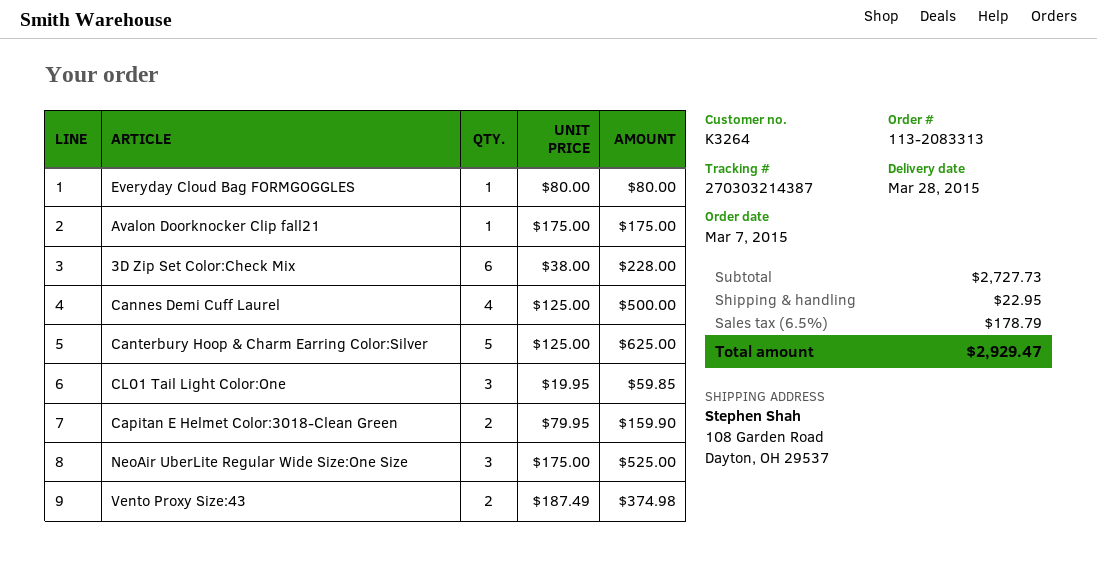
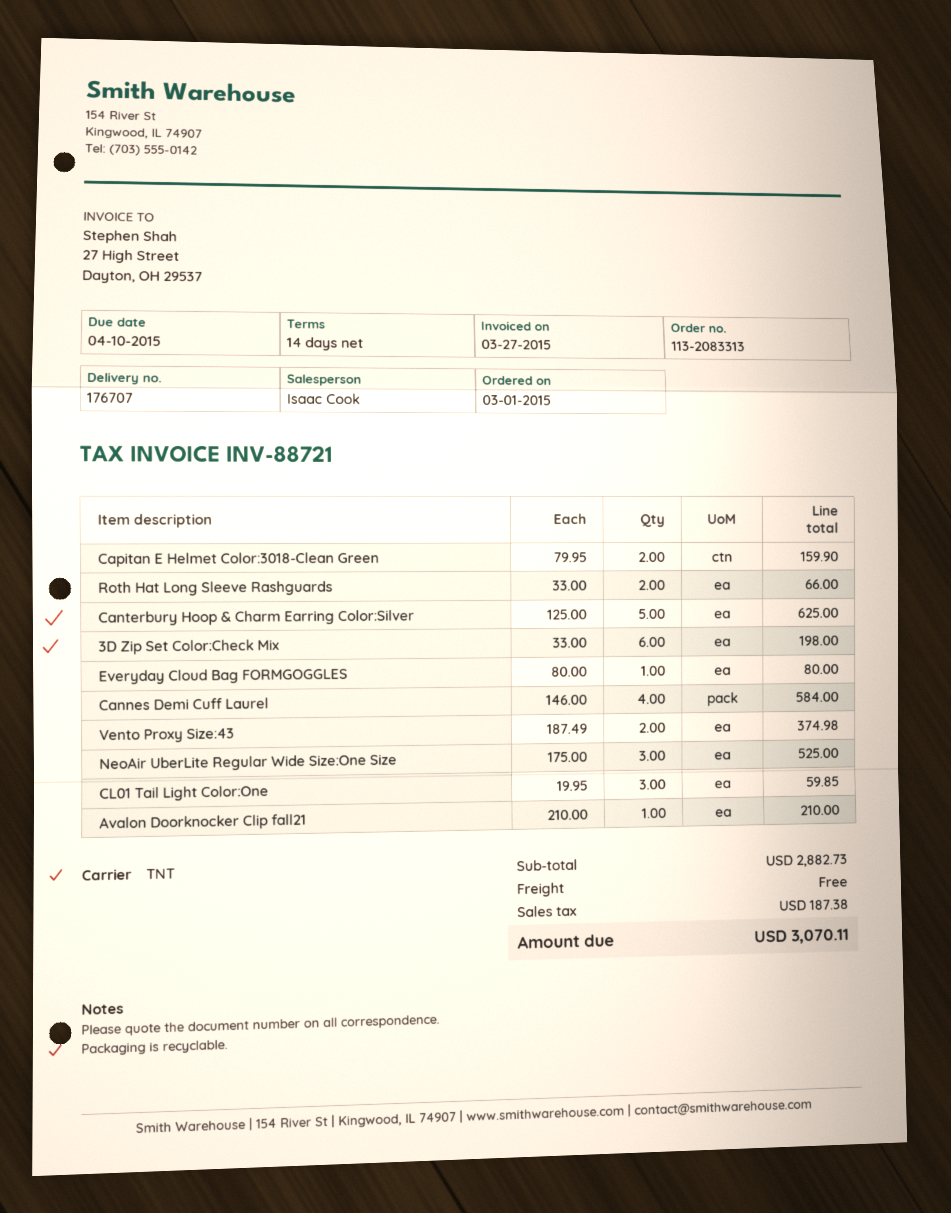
order date: 2015-03-07 -> 2015-03-01
Avalon Doorknocker Clip fall21: 1 x 175.00 = 175.00 -> 1 x 210.00 = 210.00
3D Zip Set Color:Check Mix: 6 x 38.00 = 228.00 -> 6 x 33.00 = 198.00
Cannes Demi Cuff Laurel: 4 x 125.00 = 500.00 -> 4 x 146.00 = 584.00
Roth Hat Long Sleeve Rashguards: none -> 2 x 33.00 = 66.00
subtotal: 2727.73 -> 2882.73
shipping: 22.95 -> 0.00
tax: 178.79 -> 187.38
total: 2929.47 -> 3070.11

